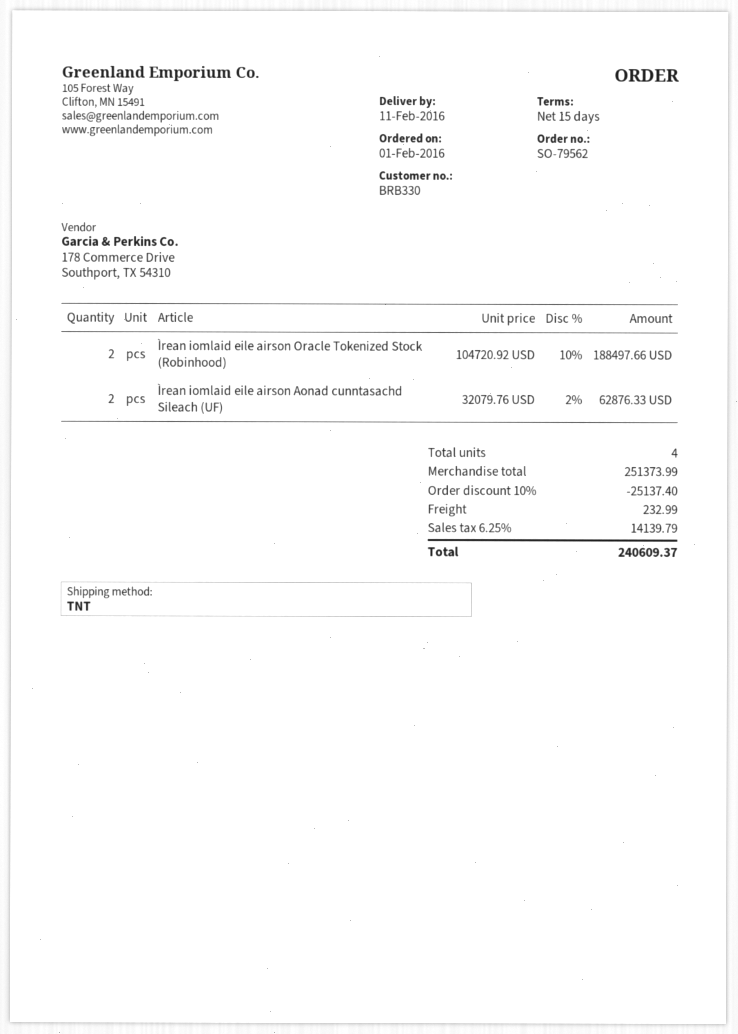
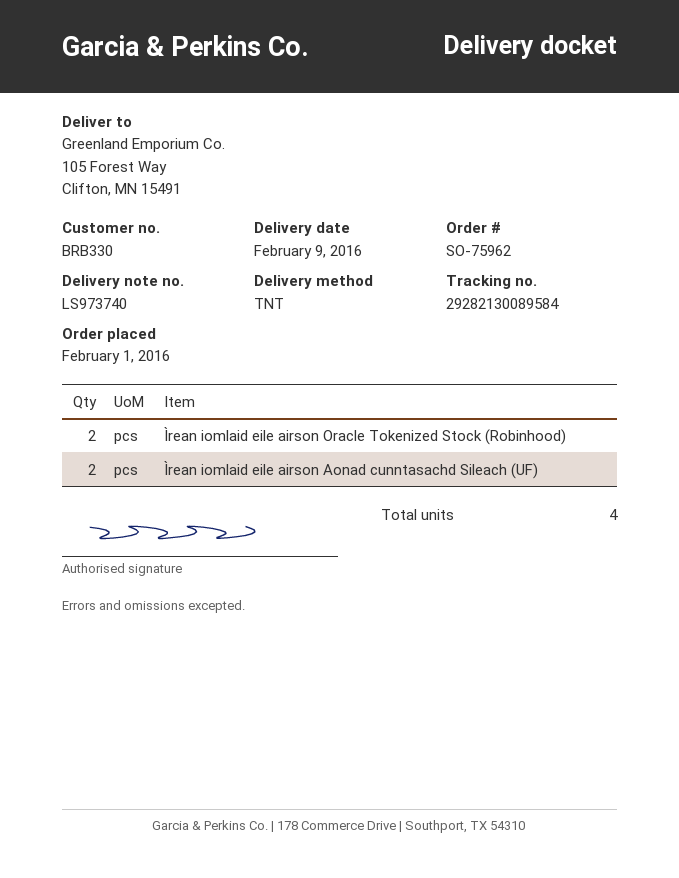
order number: SO-79562 -> SO-75962
delivery date: 2016-02-11 -> 2016-02-09

